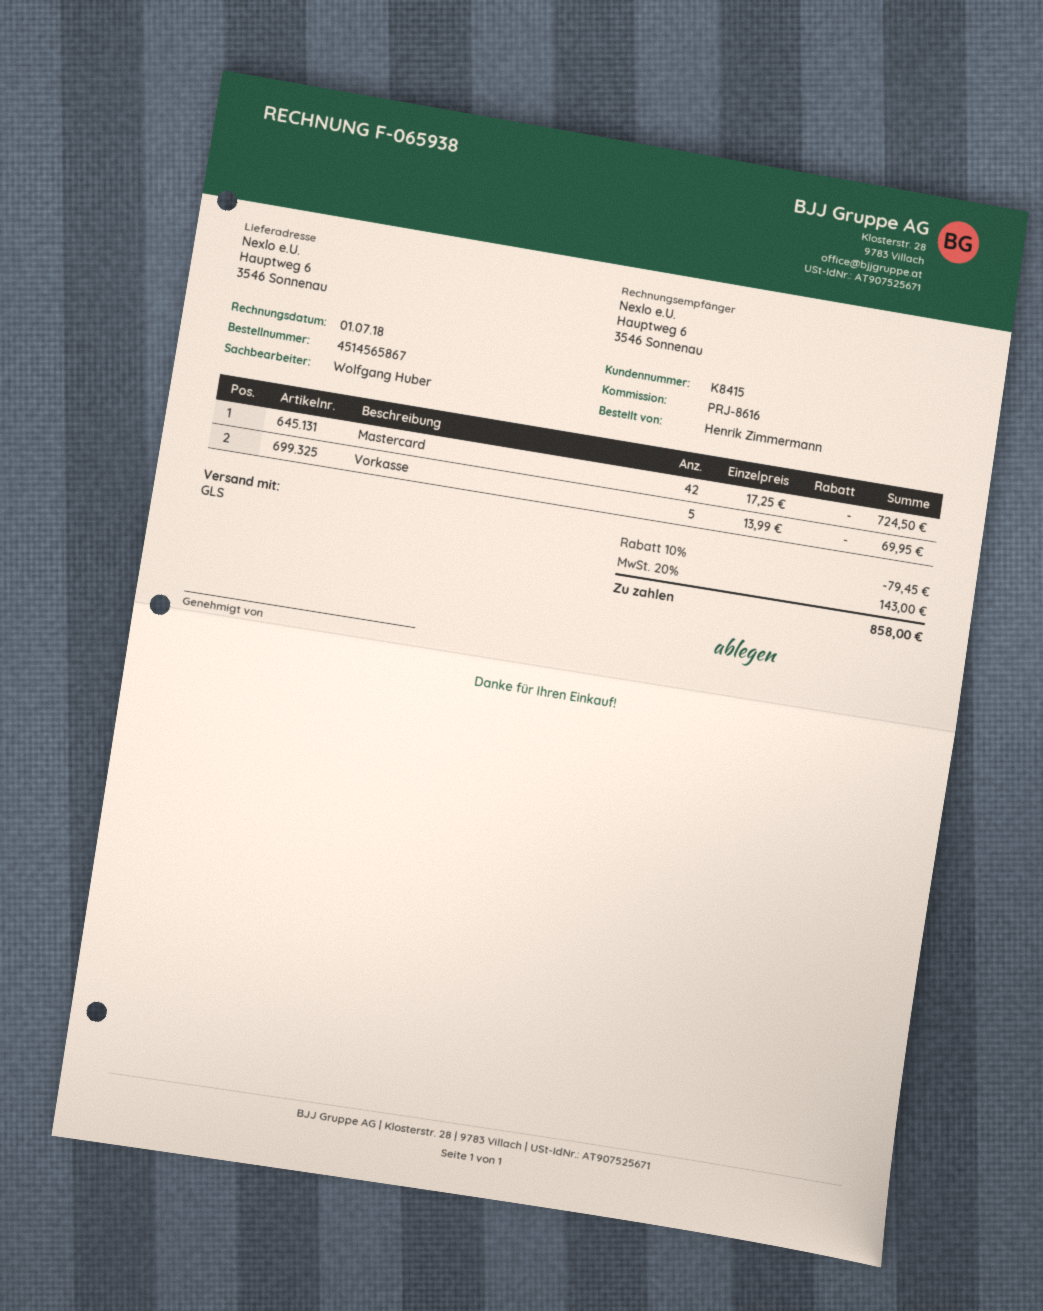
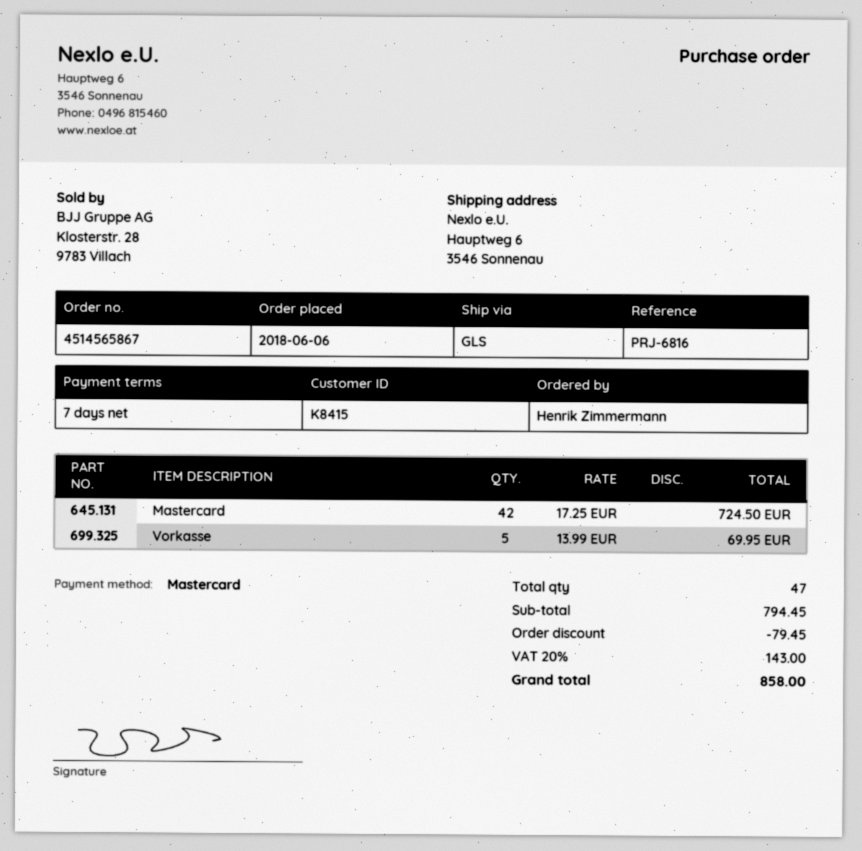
reference: PRJ-8616 -> PRJ-6816

